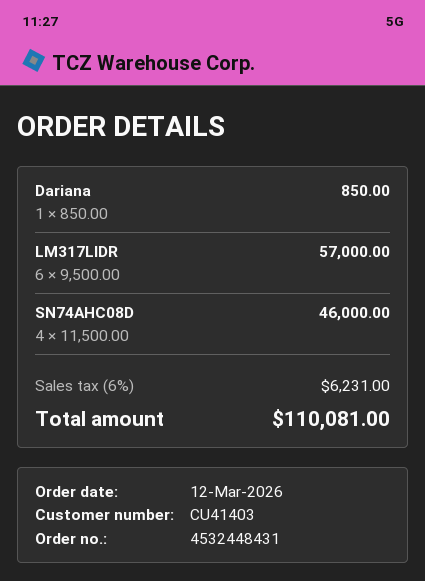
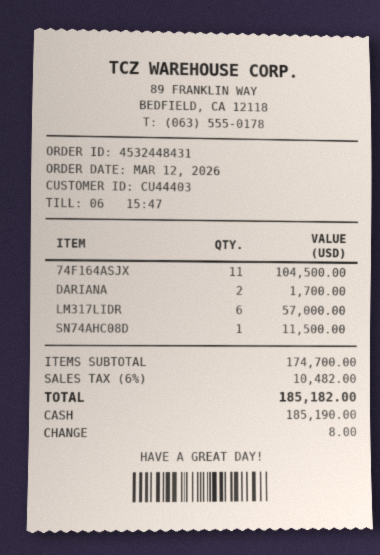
customer number: CU41403 -> CU44403
Dariana: 1 for 850.00 -> 2 for 1700.00
SN74AHC08D: 4 for 46000.00 -> 1 for 11500.00
74F164ASJX: none -> 11 for 104500.00
tax: 6% = 6231.00 -> 6% = 10482.00
total: 110081.00 -> 185182.00

